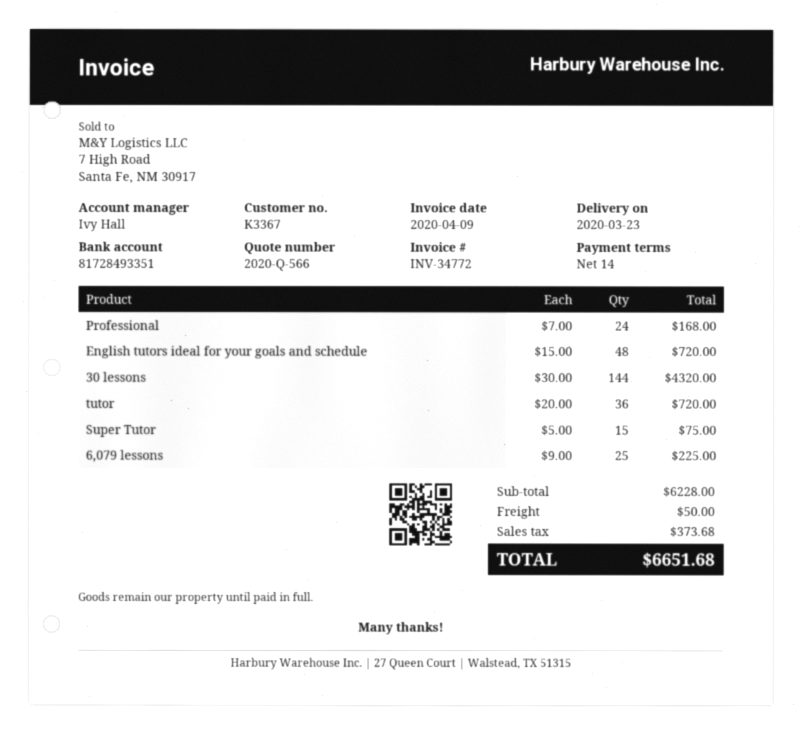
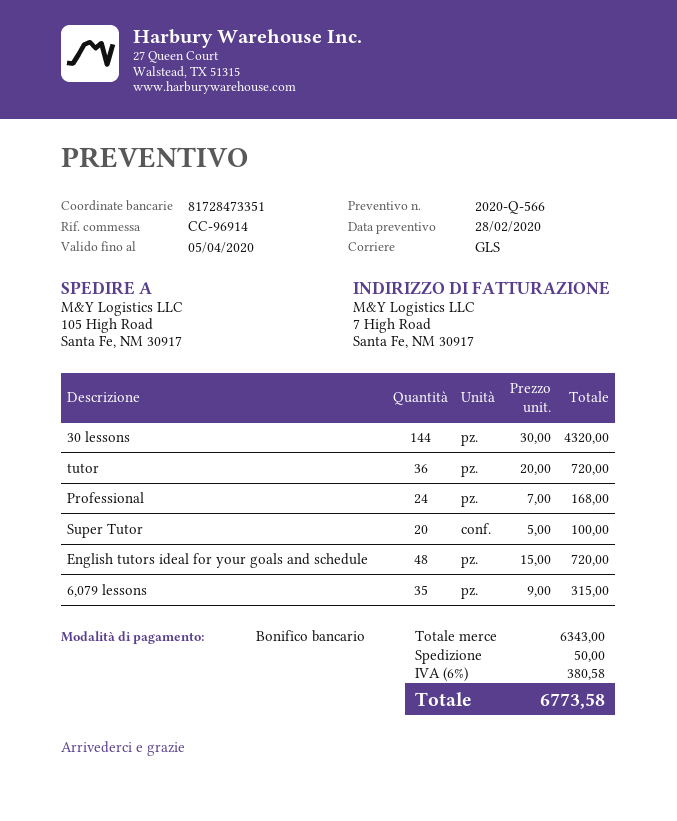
bank account: 81728493351 -> 81728473351
Super Tutor: 15 x 5.00 = 75.00 -> 20 x 5.00 = 100.00
6,079 lessons: 25 x 9.00 = 225.00 -> 35 x 9.00 = 315.00
subtotal: 6228.00 -> 6343.00
tax: 373.68 -> 380.58
total: 6651.68 -> 6773.58

